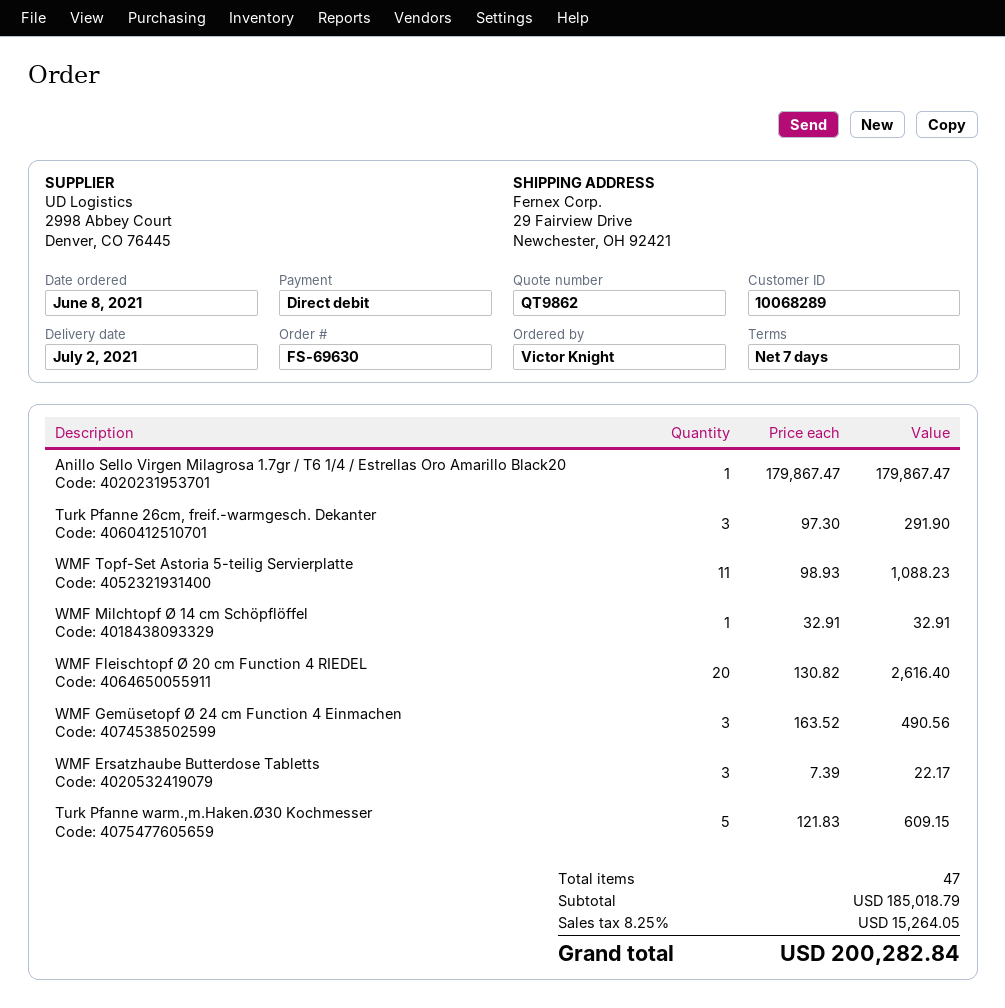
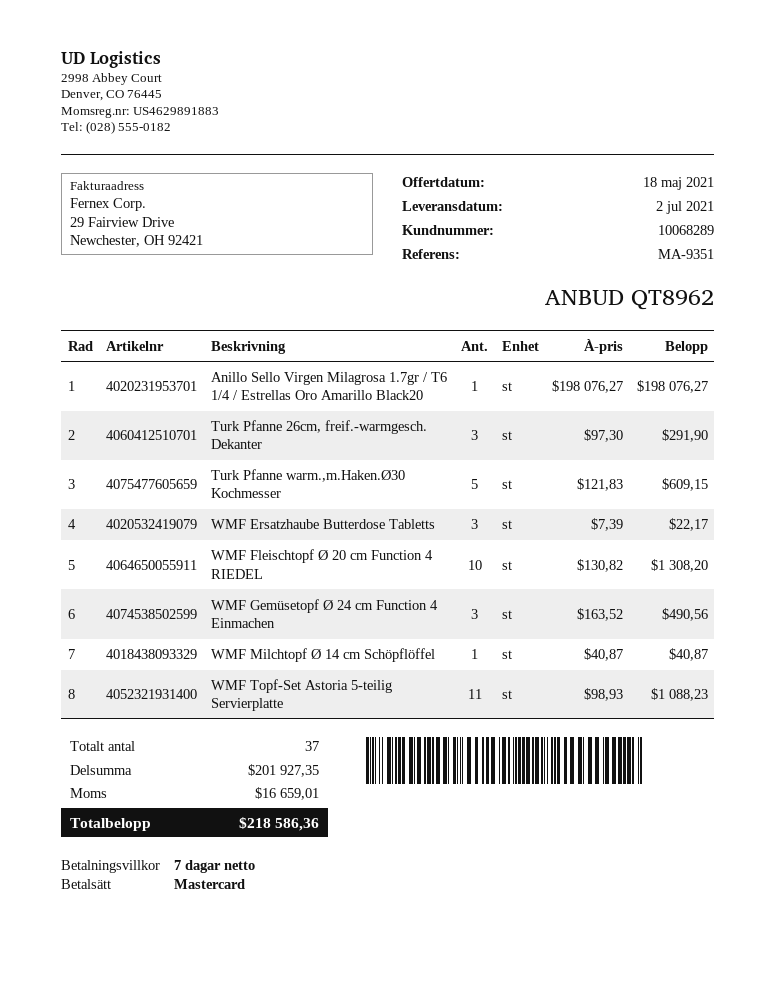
quote number: QT9862 -> QT8962
payment method: direct debit -> Mastercard
Anillo Sello Virgen Milagrosa 1.7gr / T6 1/4 / Estrellas Oro Amarillo Black20: 1 x 179867.47 = 179867.47 -> 1 x 198076.27 = 198076.27
WMF Milchtopf Ø 14 cm Schöpflöffel: 1 x 32.91 = 32.91 -> 1 x 40.87 = 40.87
WMF Fleischtopf Ø 20 cm Function 4 RIEDEL: 20 x 130.82 = 2616.40 -> 10 x 130.82 = 1308.20
total quantity: 47 -> 37
subtotal: 185018.79 -> 201927.35
tax: 15264.05 -> 16659.01
total: 200282.84 -> 218586.36

